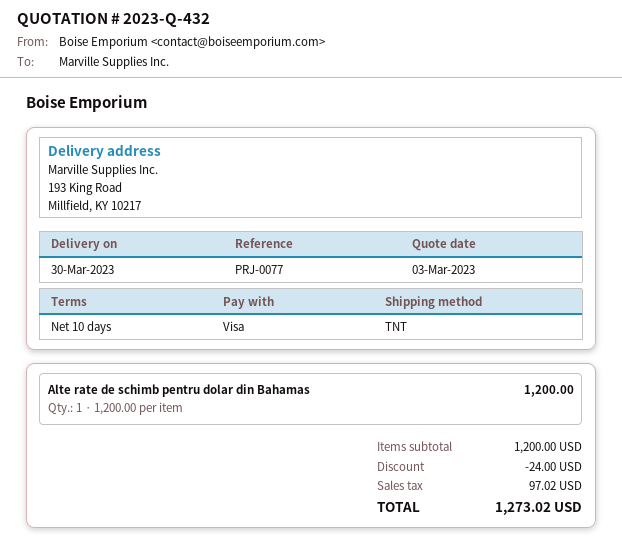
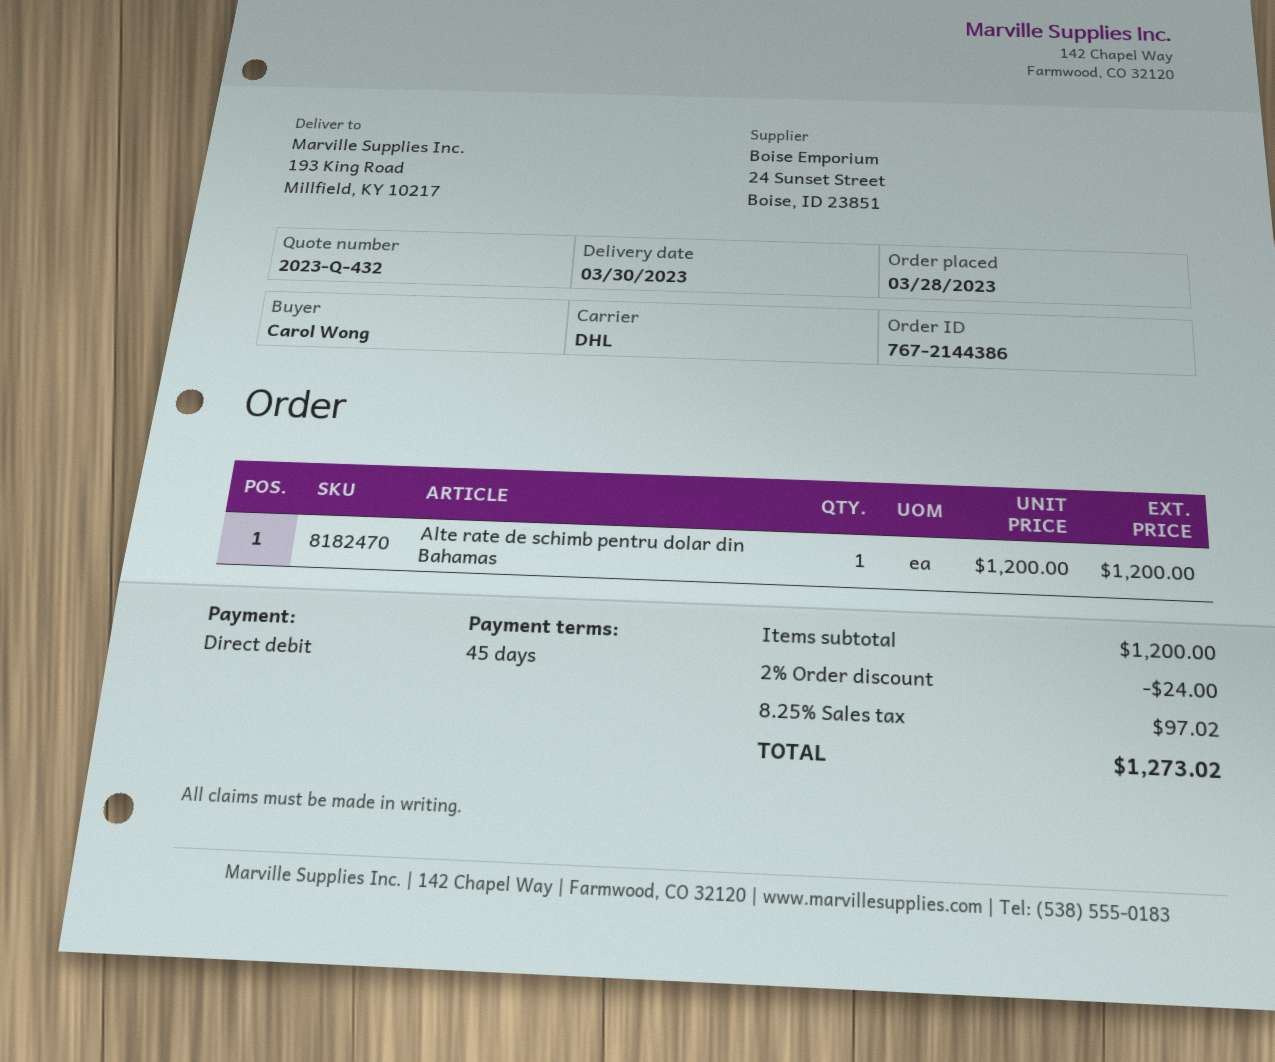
payment terms: 10 days -> 45 days
payment method: Visa -> direct debit
shipping method: TNT -> DHL

